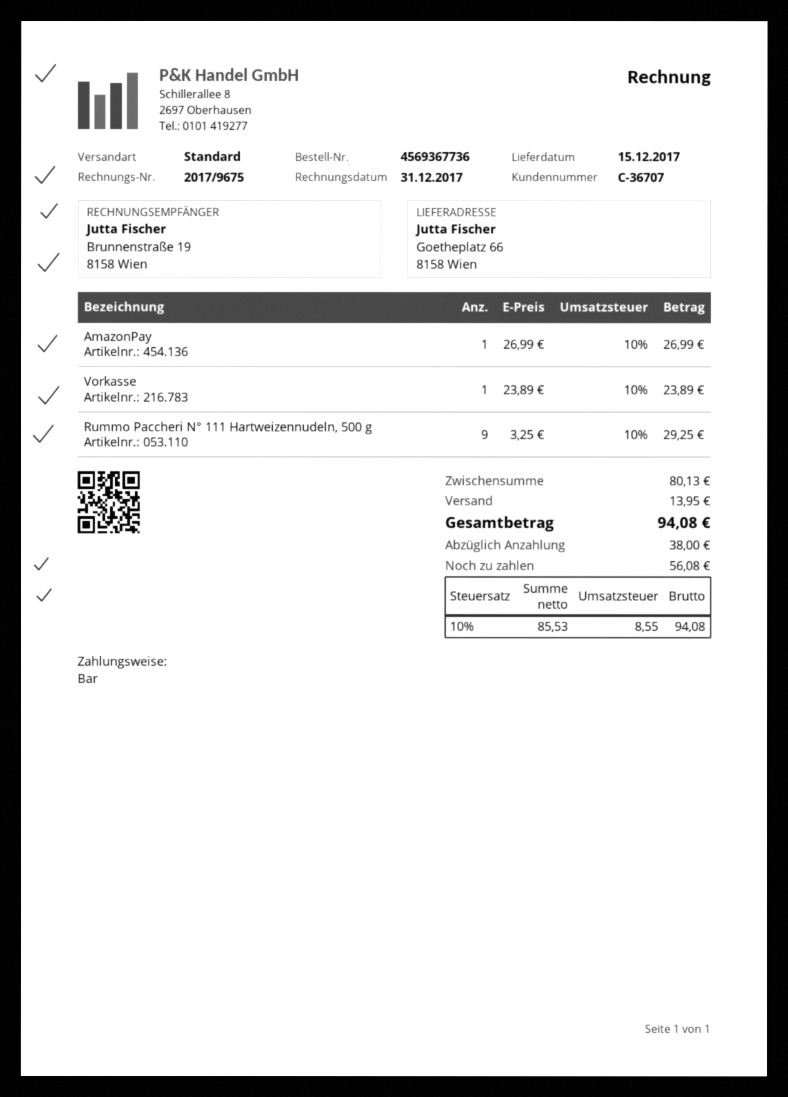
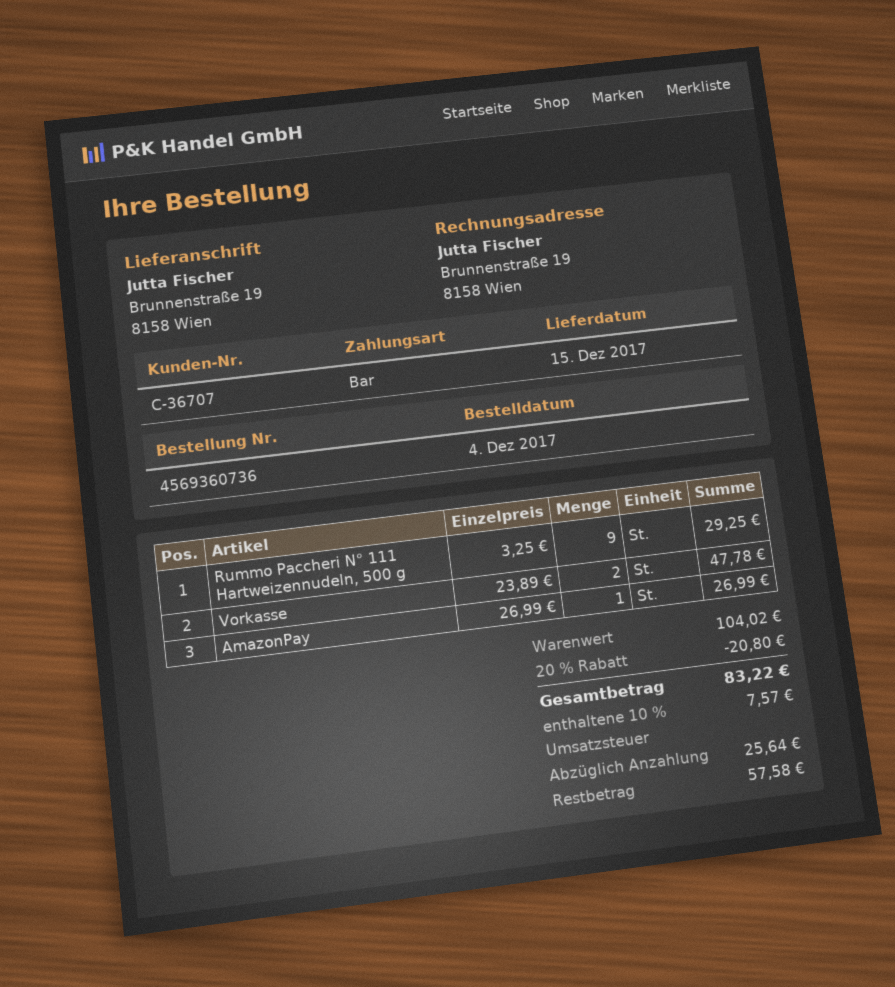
order number: 4569367736 -> 4569360736
ship to: Goetheplatz 66, 8158 Wien -> Brunnenstraße 19, 8158 Wien
Vorkasse: 1 x 23.89 = 23.89 -> 2 x 23.89 = 47.78
subtotal: 80.13 -> 104.02
discount: none -> 20% = 20.80
shipping: 13.95 -> none
tax: 10% = 8.55 -> 10% = 7.57
total: 94.08 -> 83.22
deposit: 38.00 -> 25.64
balance: 56.08 -> 57.58

